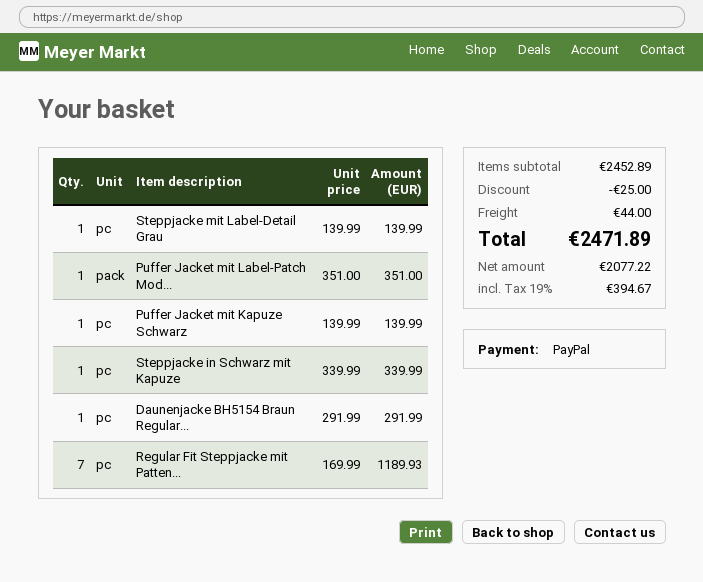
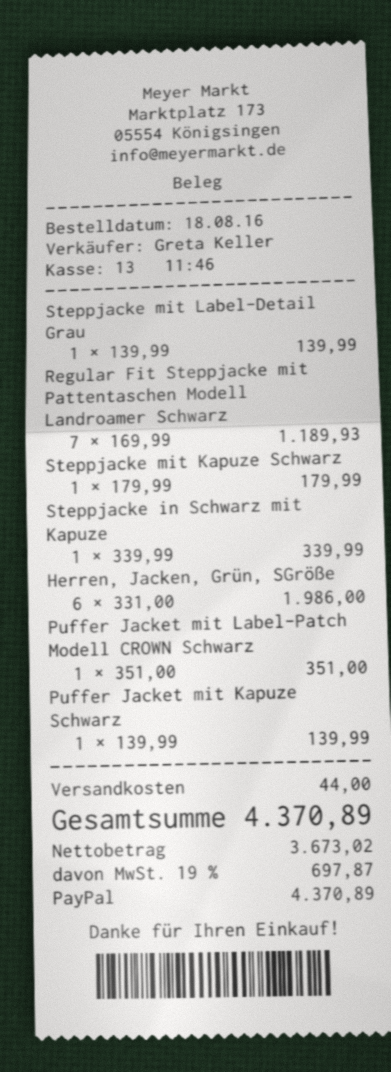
Daunenjacke BH5154 Braun Regular...: 1 x 291.99 = 291.99 -> none
Steppjacke mit Kapuze Schwarz: none -> 1 x 179.99 = 179.99
Herren, Jacken, Grün, SGröße: none -> 6 x 331.00 = 1986.00
discount: 25.00 -> none
net: 2077.22 -> 3673.02
tax: 19% = 394.67 -> 19% = 697.87
total: 2471.89 -> 4370.89

